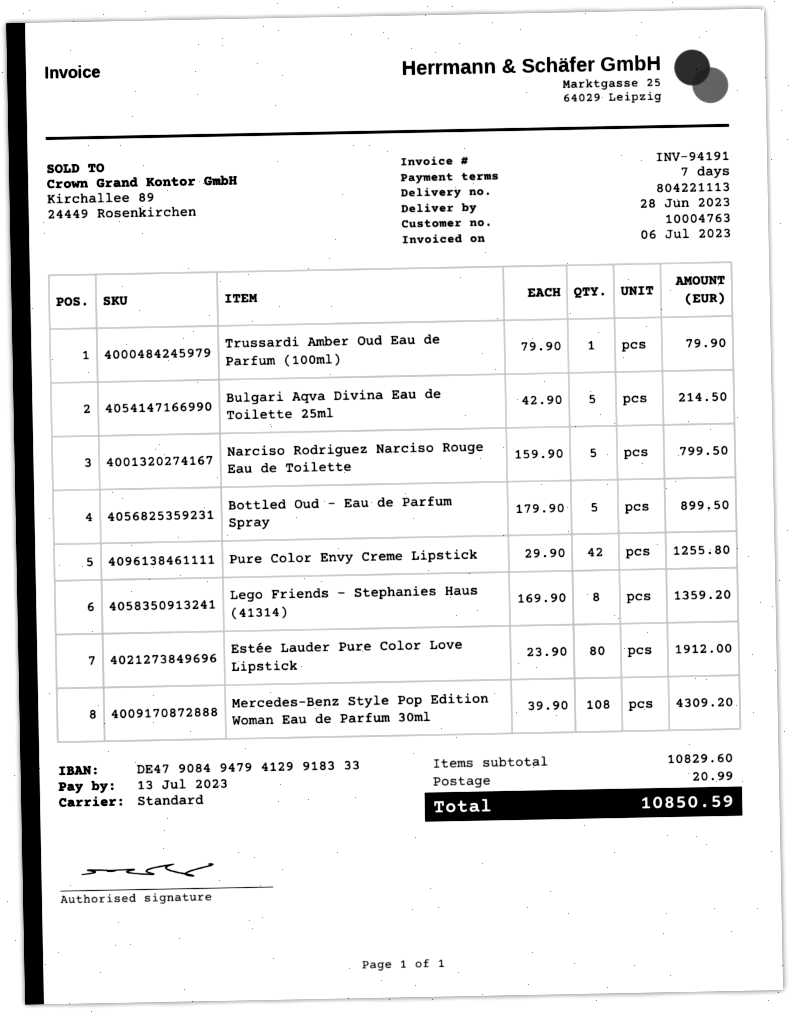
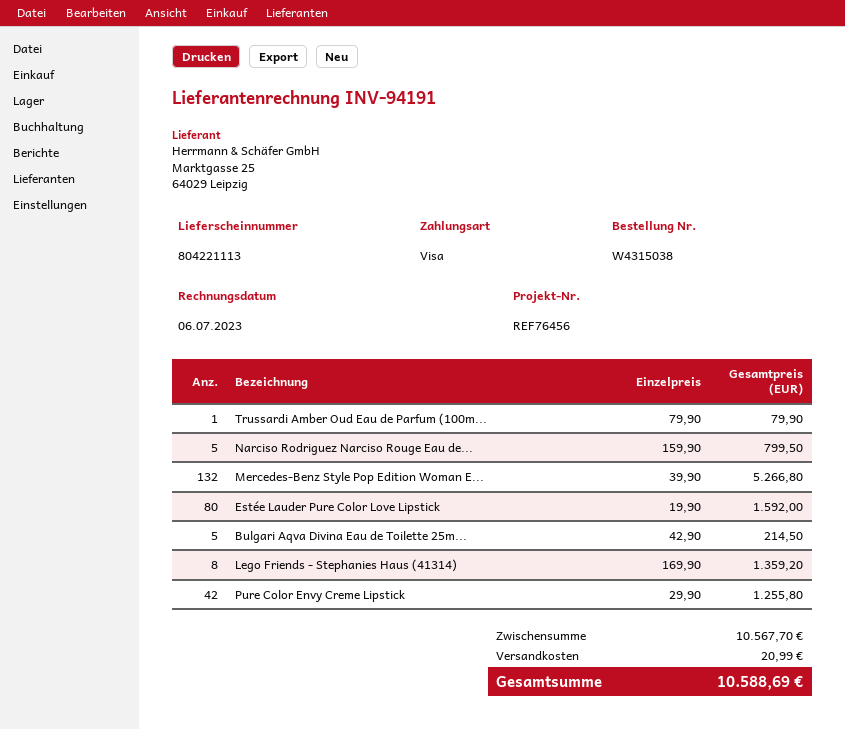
Bottled Oud - Eau de Parfum Spray: 5 x 179.90 = 899.50 -> none
Estée Lauder Pure Color Love Lipstick: 80 x 23.90 = 1912.00 -> 80 x 19.90 = 1592.00
Mercedes-Benz Style Pop Edition Woman Eau de Parfum 30ml: 108 x 39.90 = 4309.20 -> 132 x 39.90 = 5266.80
subtotal: 10829.60 -> 10567.70
total: 10850.59 -> 10588.69

